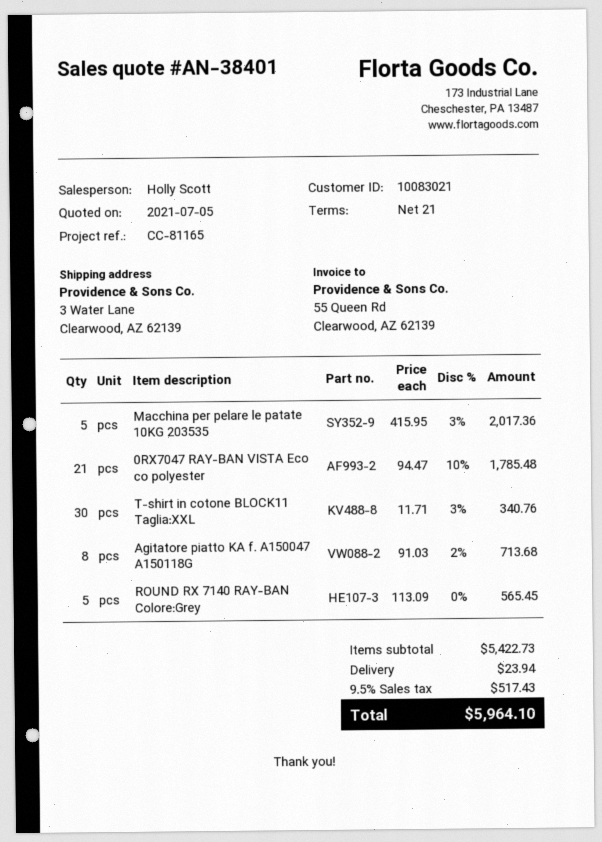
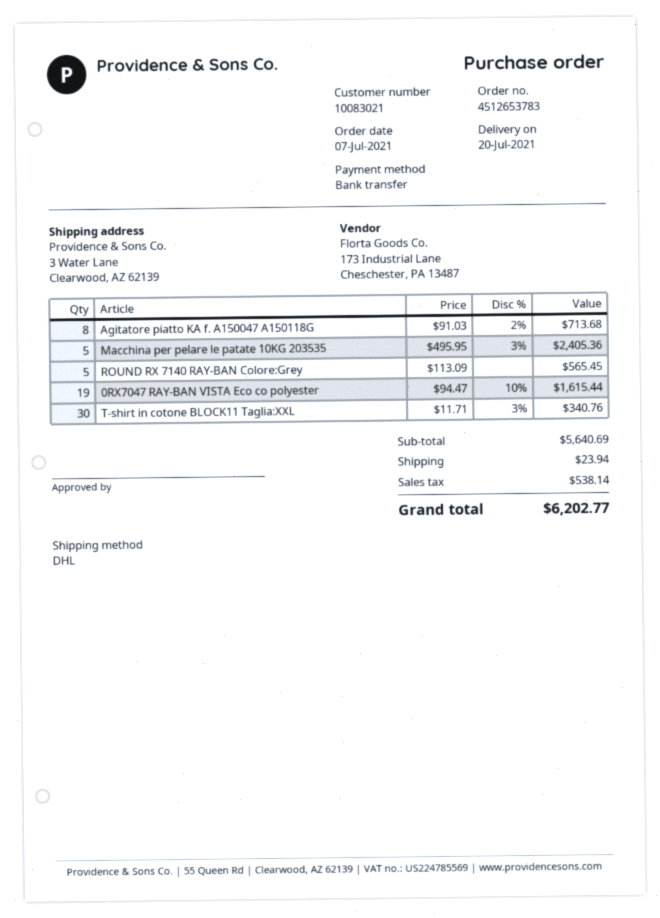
Macchina per pelare le patate 10KG 203535: 5 x 415.95 - 3% = 2017.36 -> 5 x 495.95 - 3% = 2405.36
0RX7047 RAY-BAN VISTA Eco co polyester: 21 x 94.47 - 10% = 1785.48 -> 19 x 94.47 - 10% = 1615.44
subtotal: 5422.73 -> 5640.69
tax: 517.43 -> 538.14
total: 5964.10 -> 6202.77

